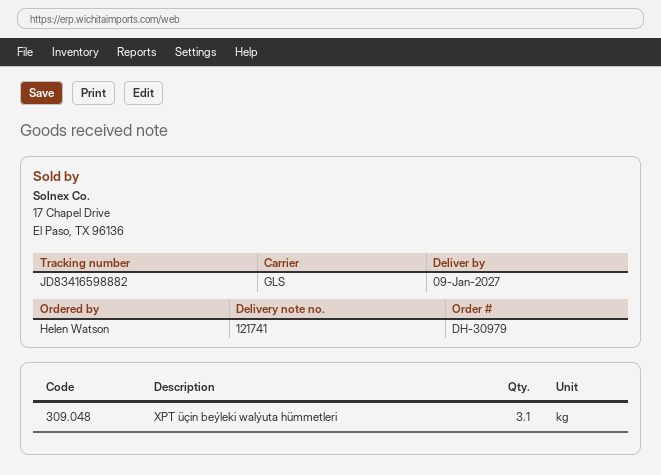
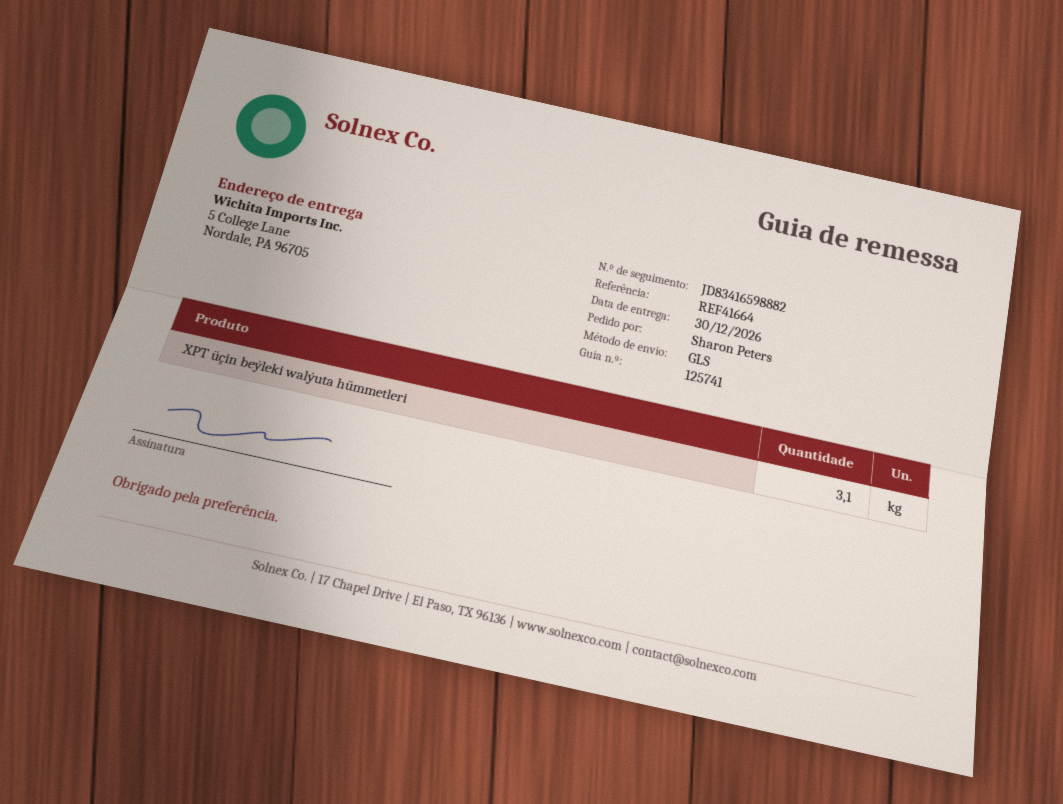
delivery note number: 121741 -> 125741
delivery date: 2027-01-09 -> 2026-12-30
ordered by: Helen Watson -> Sharon Peters

